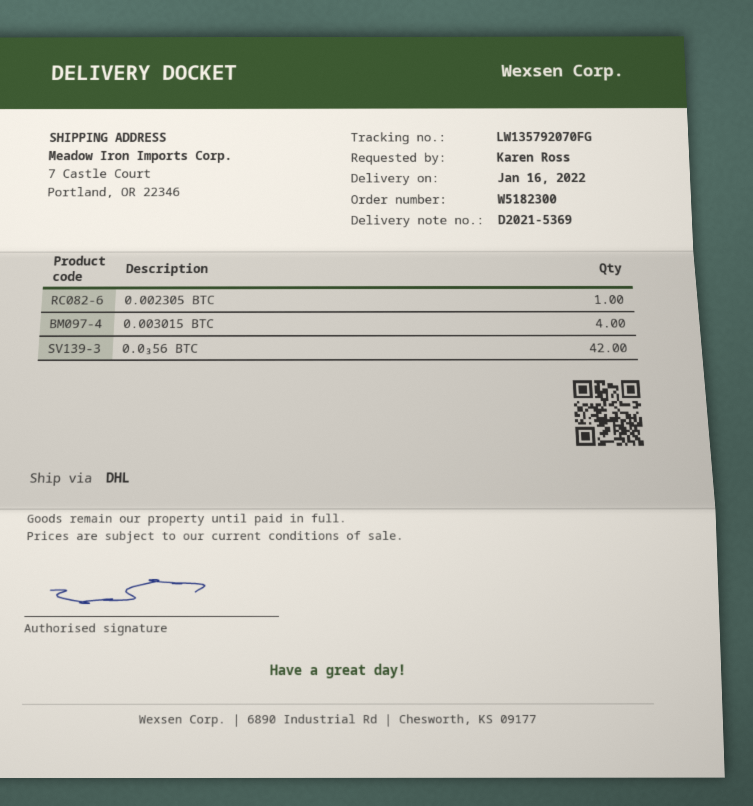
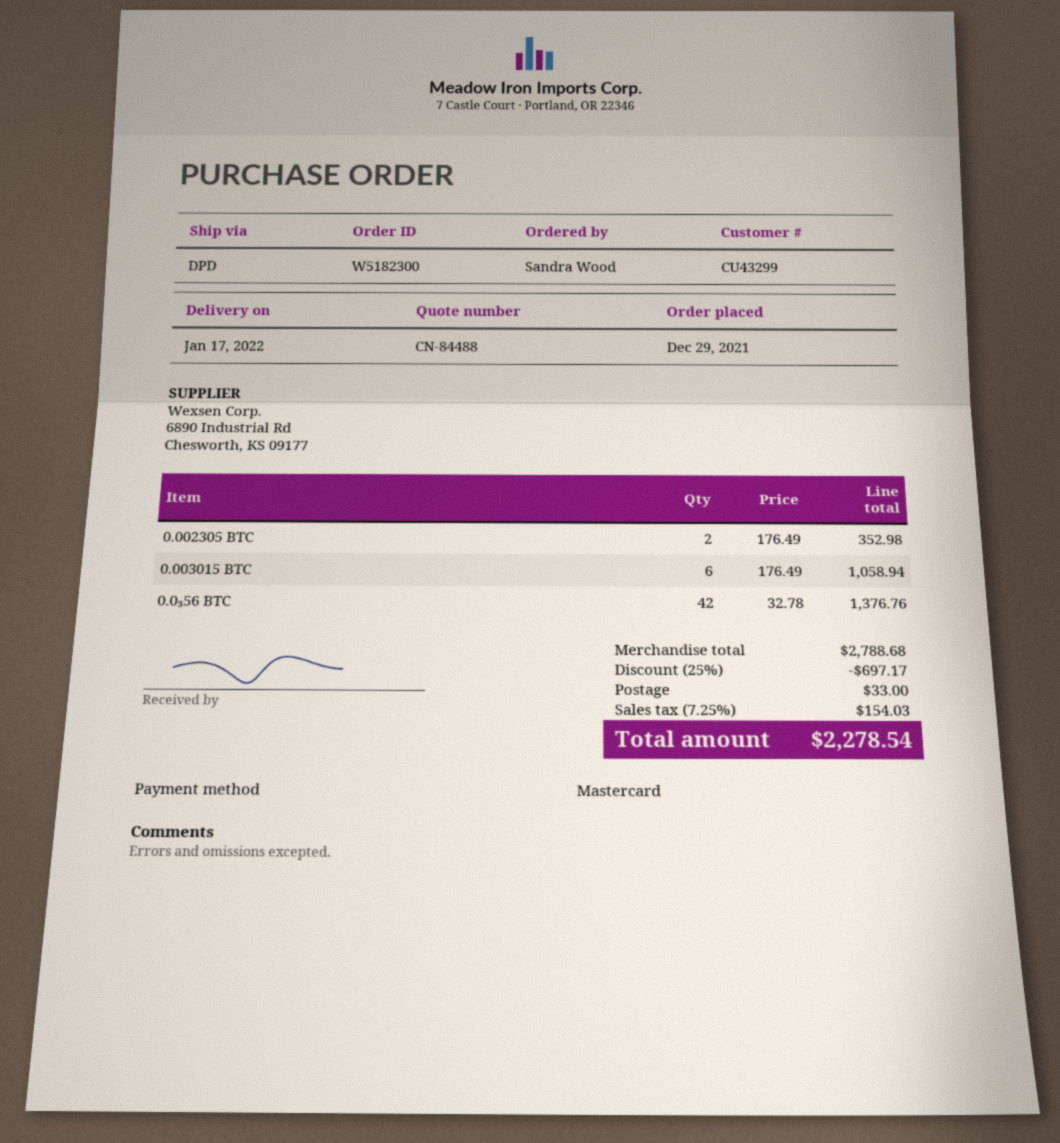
delivery date: 2022-01-16 -> 2022-01-17
ordered by: Karen Ross -> Sandra Wood
shipping method: DHL -> DPD
0.002305 BTC: 1 -> 2
0.003015 BTC: 4 -> 6

